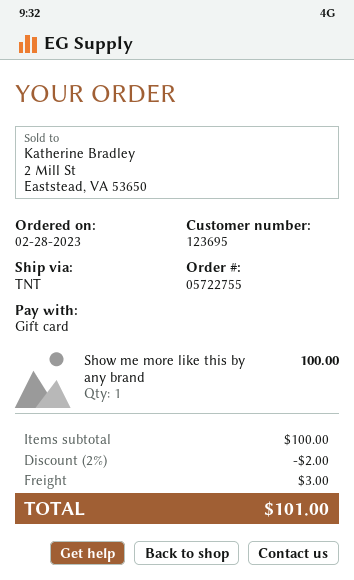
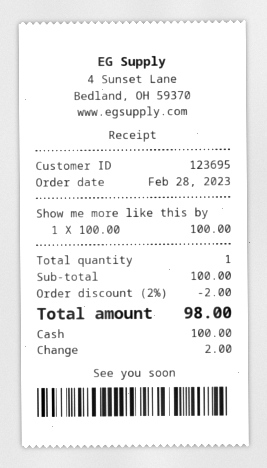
payment method: gift card -> cash
shipping: 3.00 -> none
total: 101.00 -> 98.00

